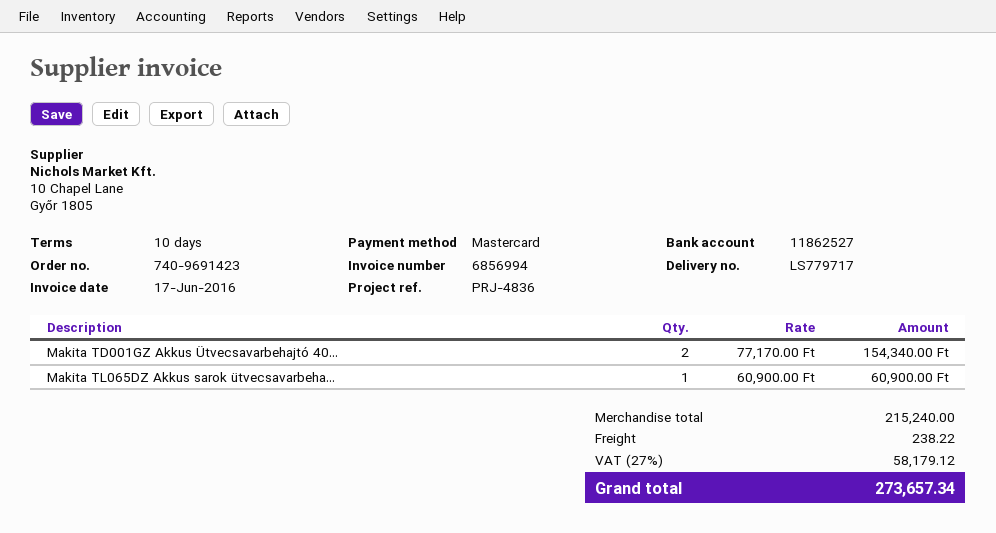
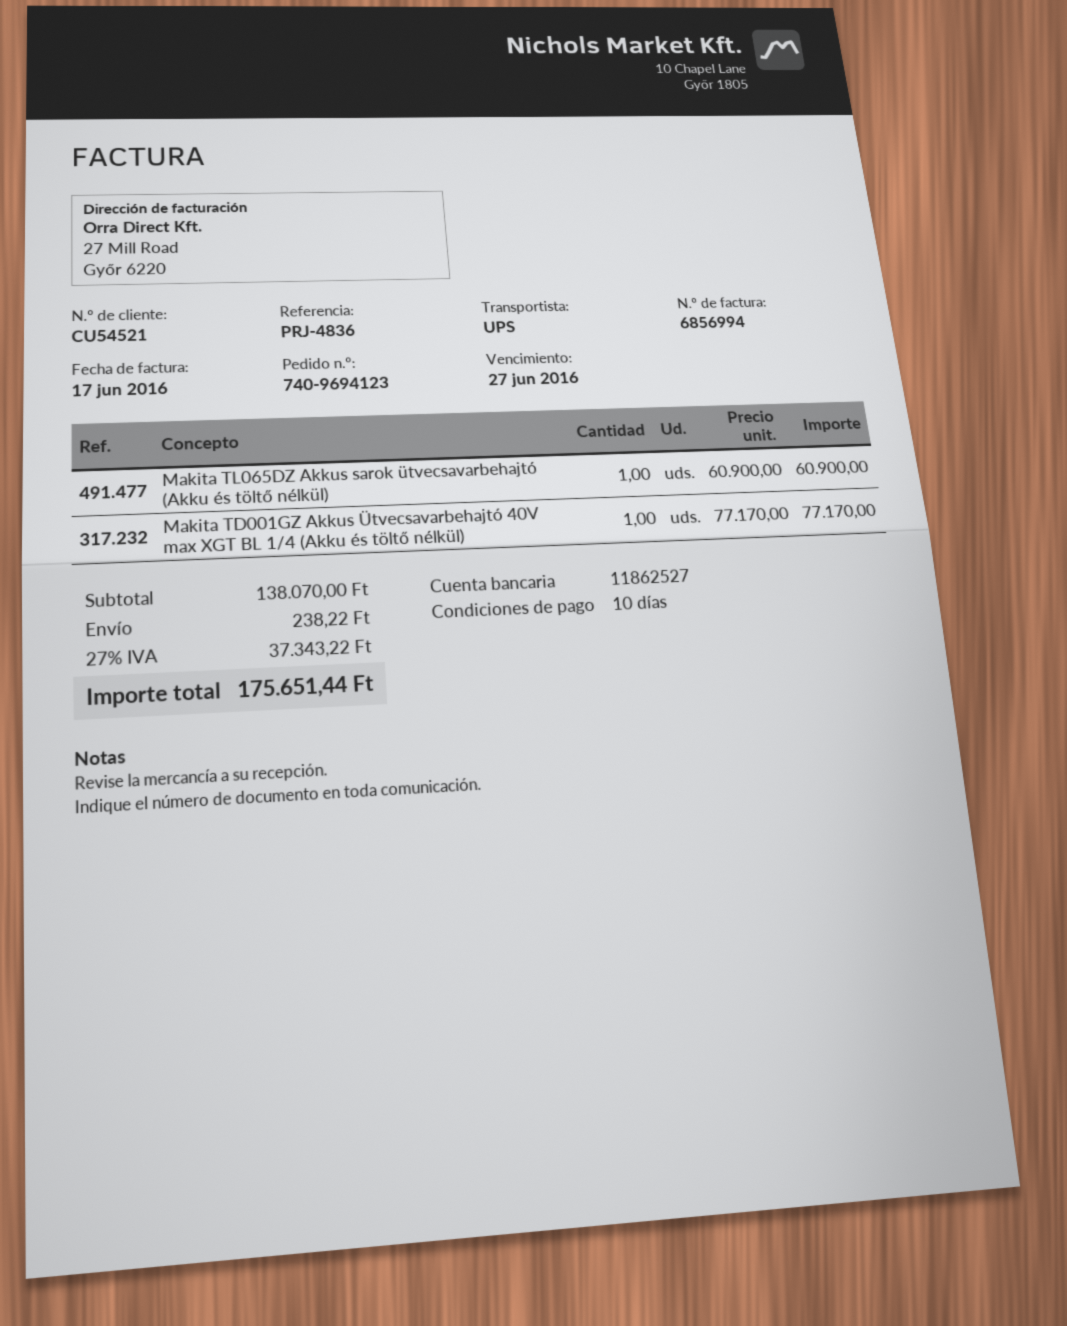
order number: 740-9691423 -> 740-9694123
Makita TD001GZ Akkus Ütvecsavarbehajtó 40...: 2 x 77170.00 = 154340.00 -> 1 x 77170.00 = 77170.00
subtotal: 215240.00 -> 138070.00
tax: 27% = 58179.12 -> 27% = 37343.22
total: 273657.34 -> 175651.44

